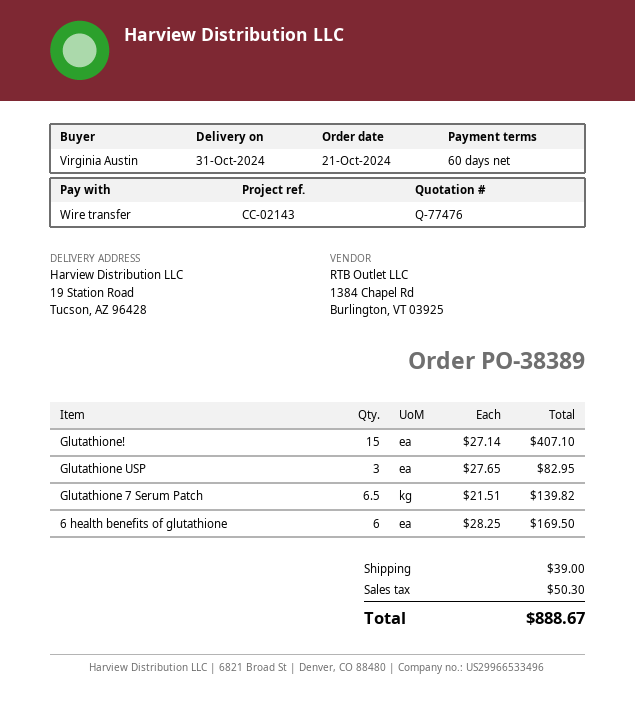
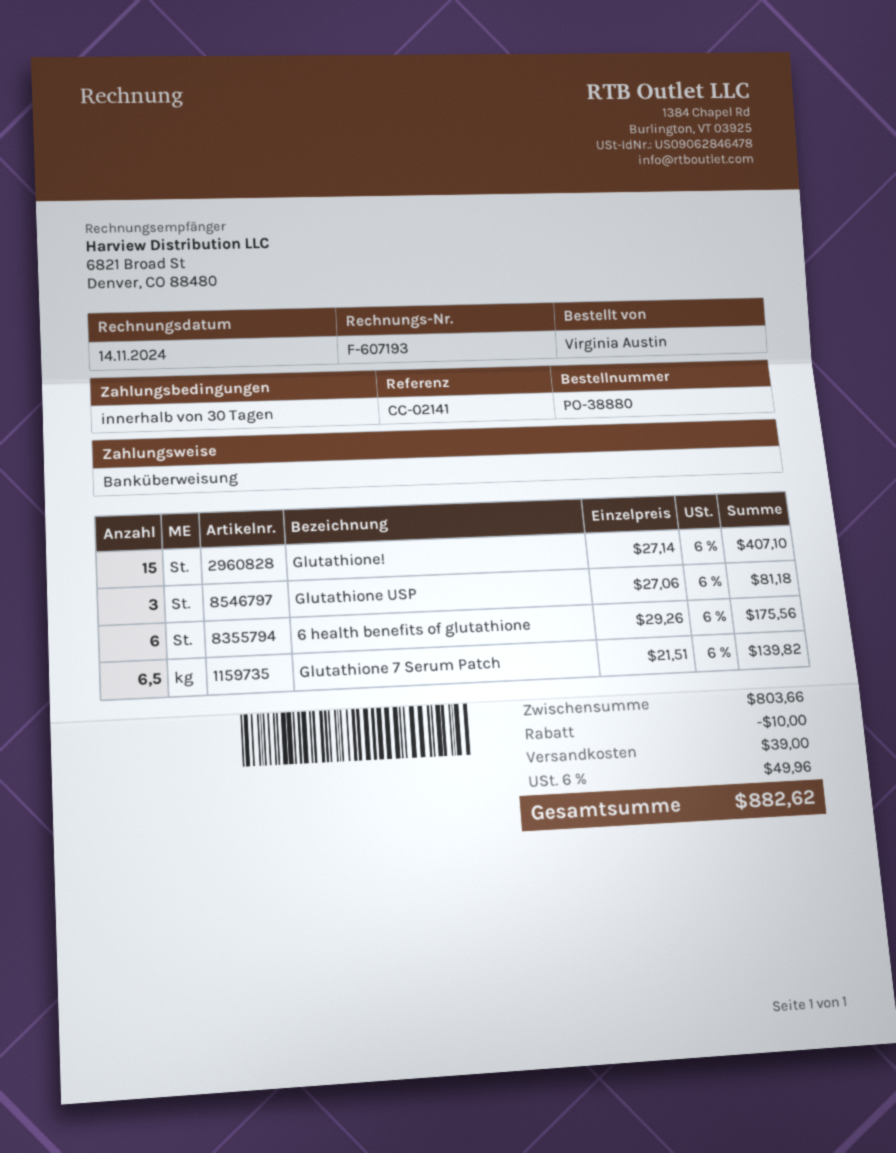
order number: PO-38389 -> PO-38880
payment terms: 60 days -> 30 days
reference: CC-02143 -> CC-02141
Glutathione USP: 3 x 27.65 = 82.95 -> 3 x 27.06 = 81.18
6 health benefits of glutathione: 6 x 28.25 = 169.50 -> 6 x 29.26 = 175.56
discount: none -> 10.00
tax: 50.30 -> 49.96
total: 888.67 -> 882.62

